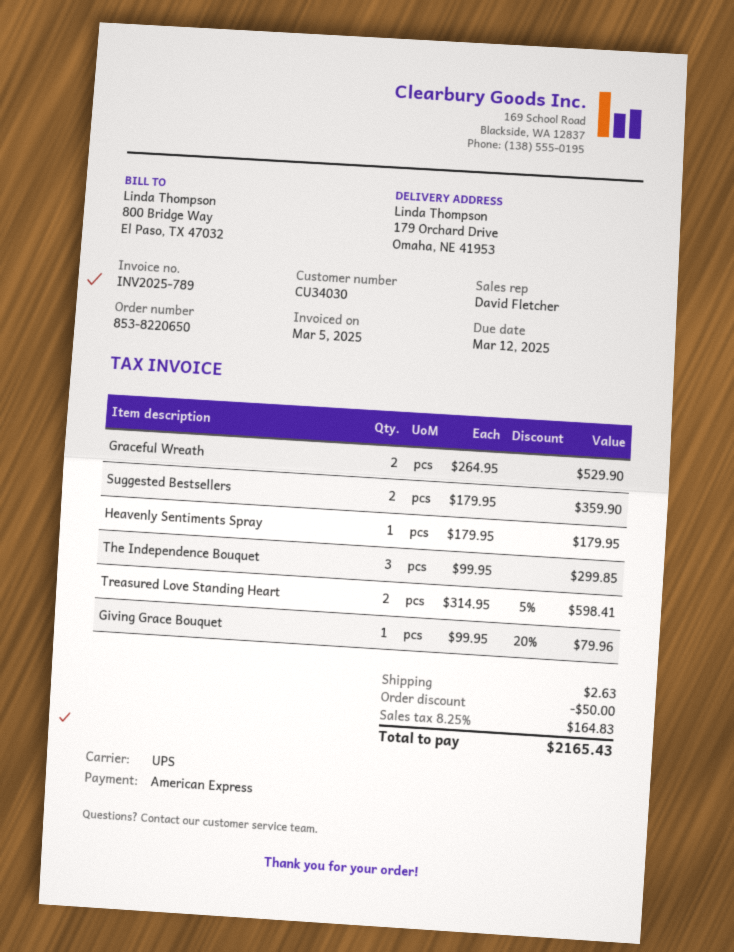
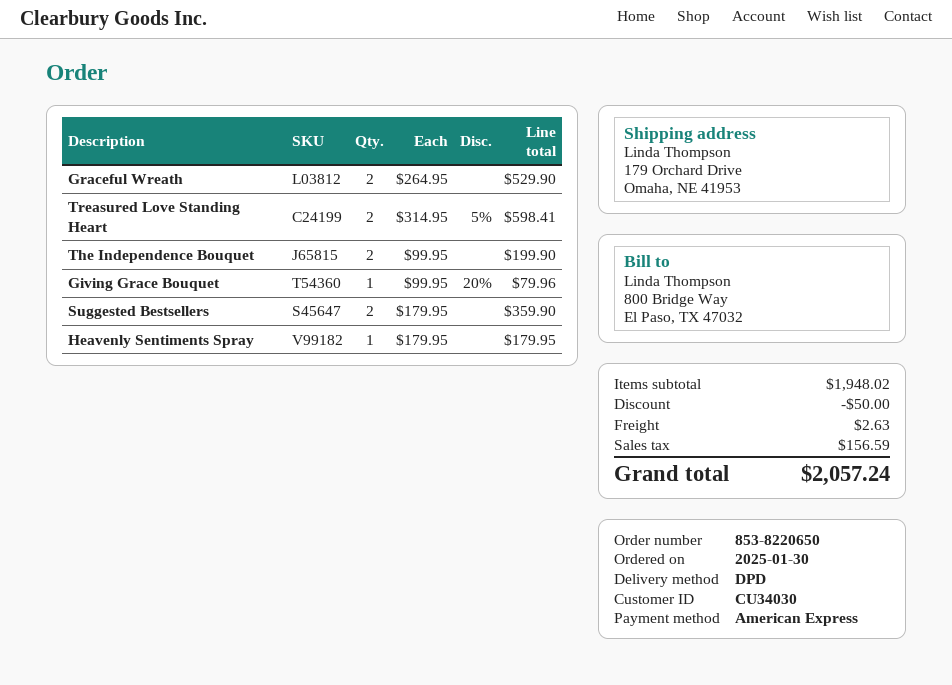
shipping method: UPS -> DPD
The Independence Bouquet: 3 x 99.95 = 299.85 -> 2 x 99.95 = 199.90
tax: 164.83 -> 156.59
total: 2165.43 -> 2057.24

